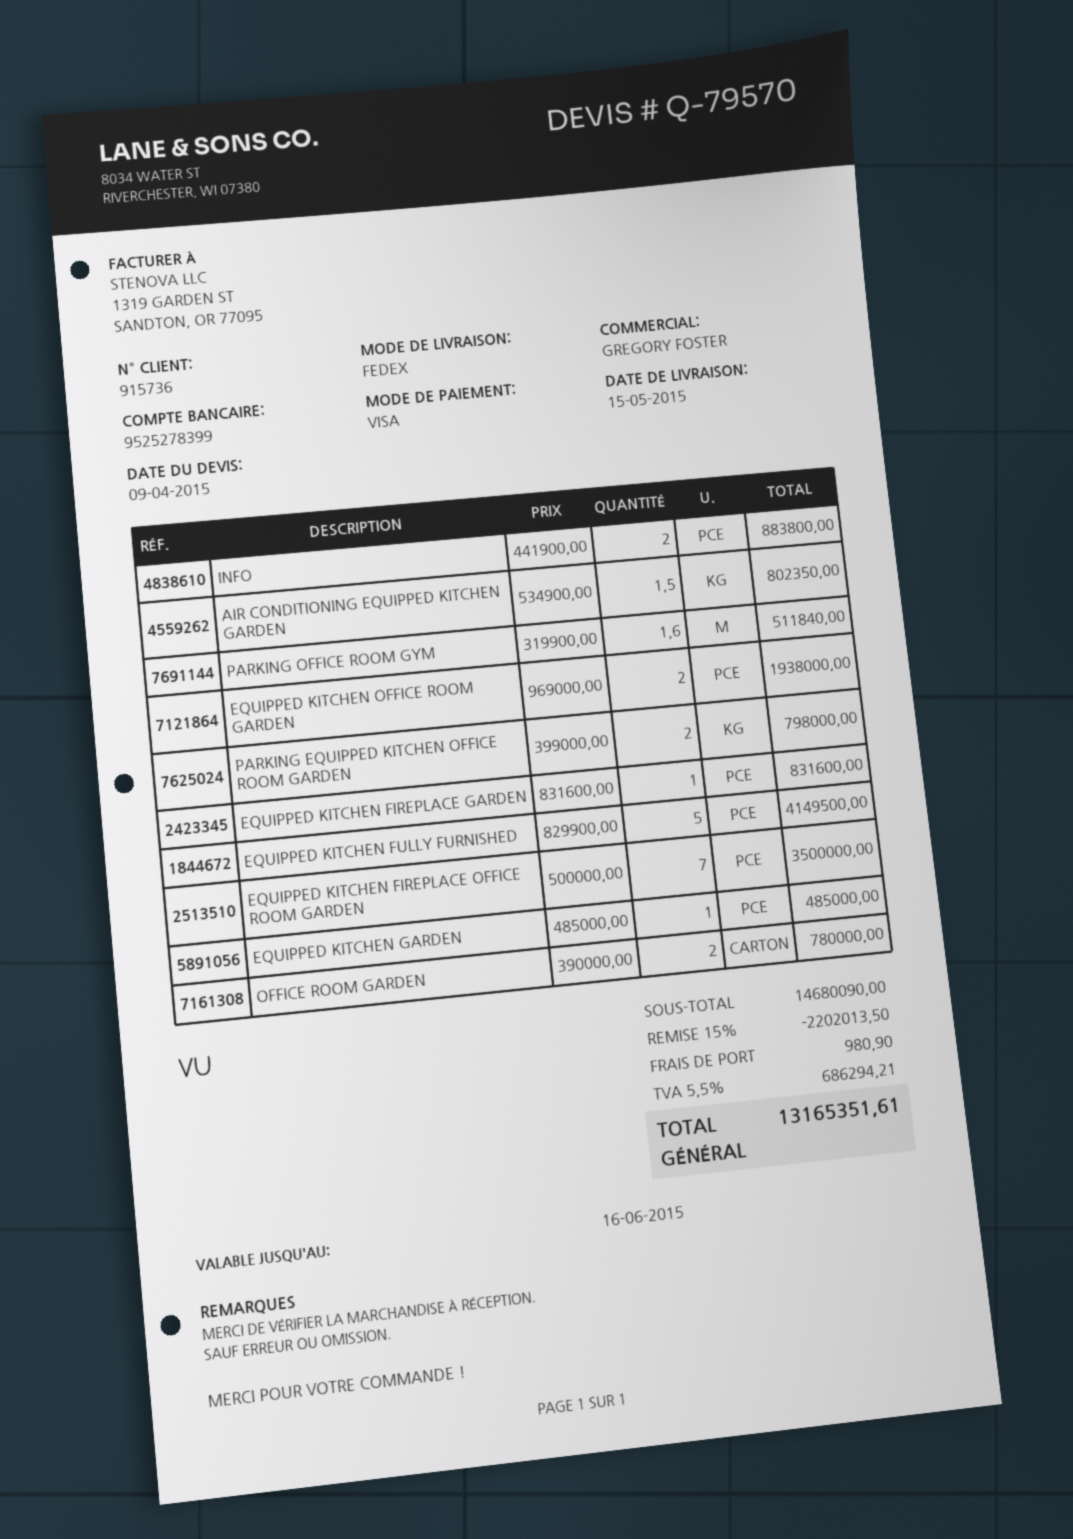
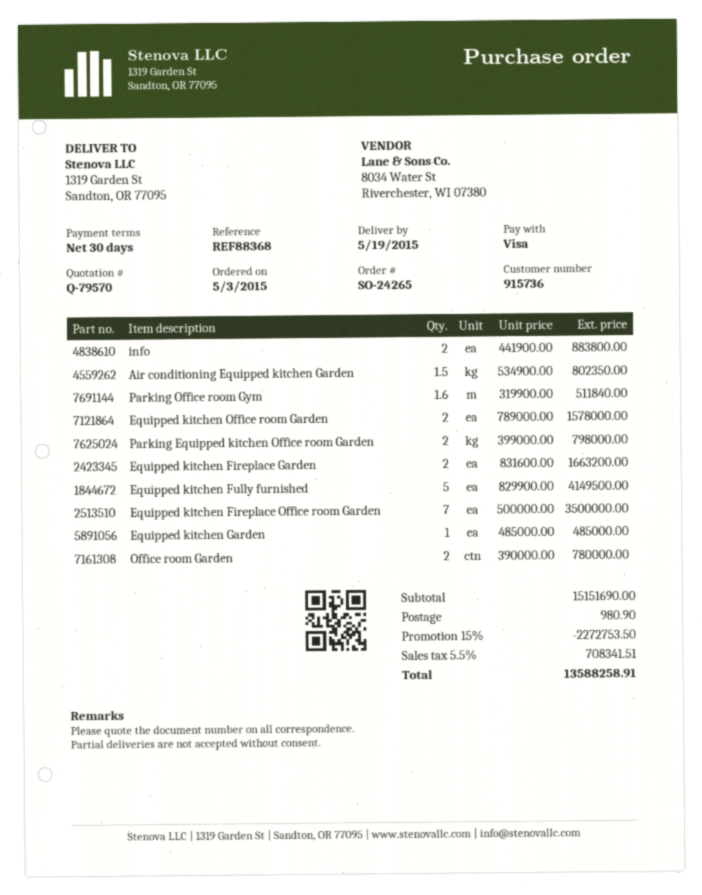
delivery date: 2015-05-15 -> 2015-05-19
EQUIPPED KITCHEN OFFICE ROOM GARDEN: 2 x 969000.00 = 1938000.00 -> 2 x 789000.00 = 1578000.00
EQUIPPED KITCHEN FIREPLACE GARDEN: 1 x 831600.00 = 831600.00 -> 2 x 831600.00 = 1663200.00
subtotal: 14680090.00 -> 15151690.00
discount: 15% = 2202013.50 -> 15% = 2272753.50
tax: 5.5% = 686294.21 -> 5.5% = 708341.51
total: 13165351.61 -> 13588258.91

